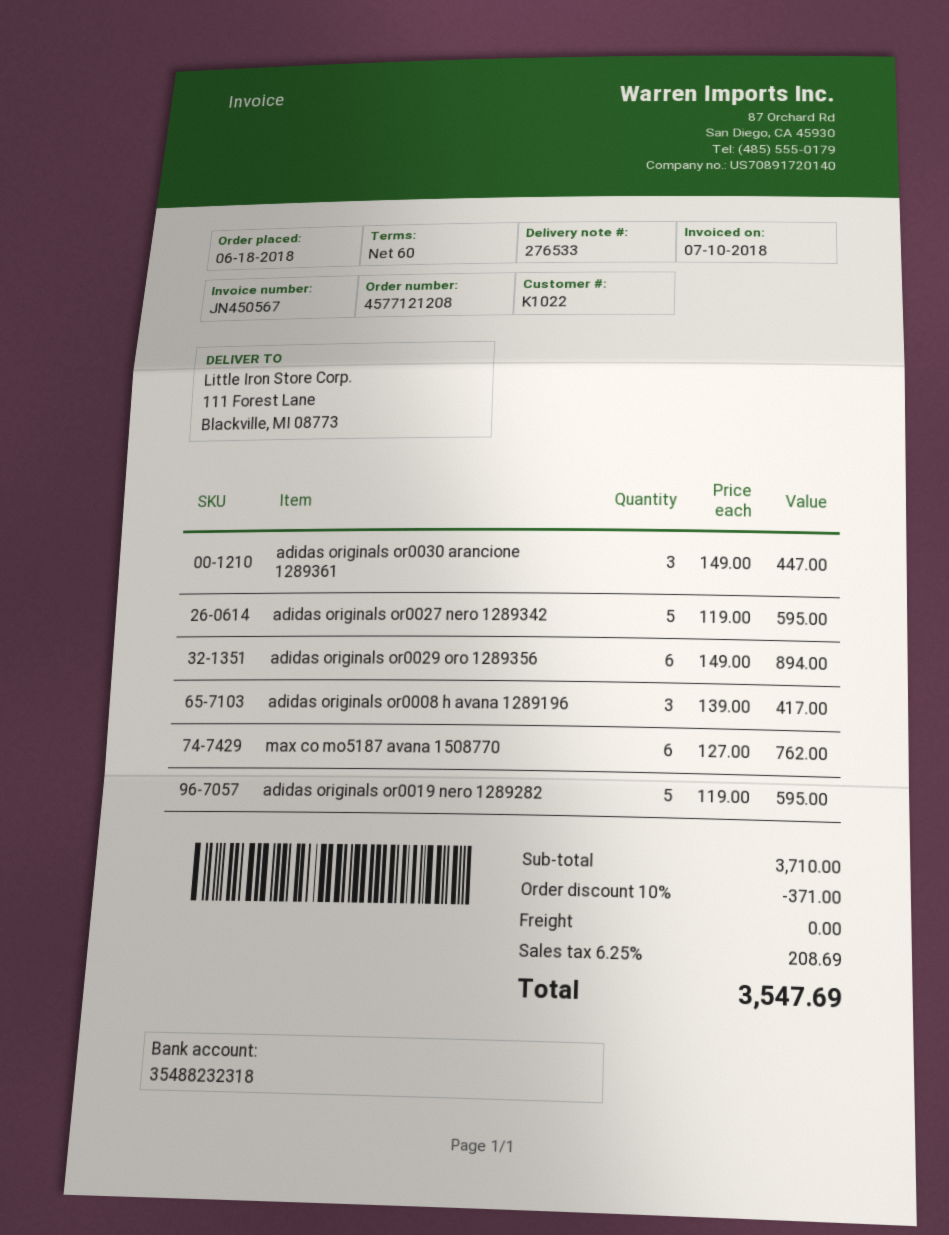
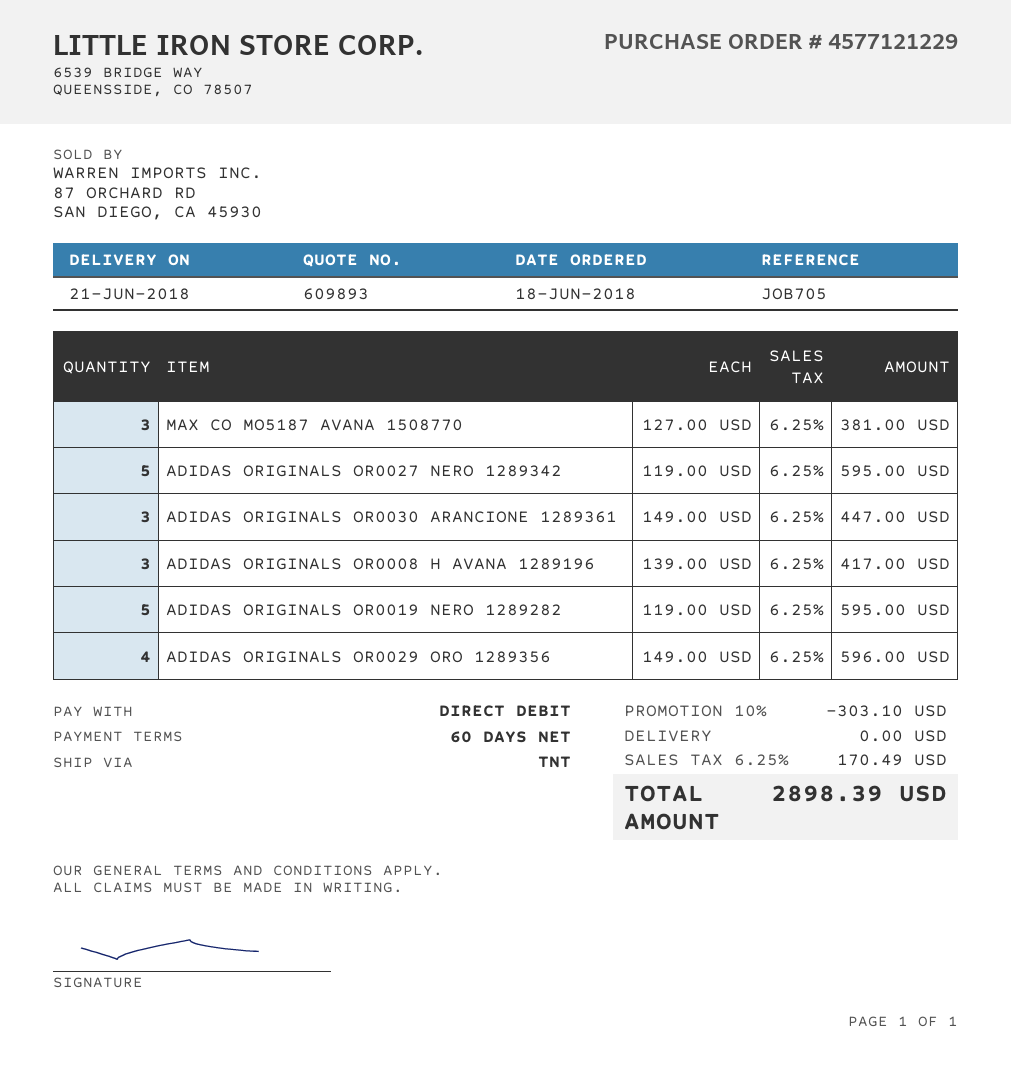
order number: 4577121208 -> 4577121229
adidas originals or0029 oro 1289356: 6 x 149.00 = 894.00 -> 4 x 149.00 = 596.00
max co mo5187 avana 1508770: 6 x 127.00 = 762.00 -> 3 x 127.00 = 381.00
discount: 10% = 371.00 -> 10% = 303.10
tax: 6.25% = 208.69 -> 6.25% = 170.49
total: 3547.69 -> 2898.39

